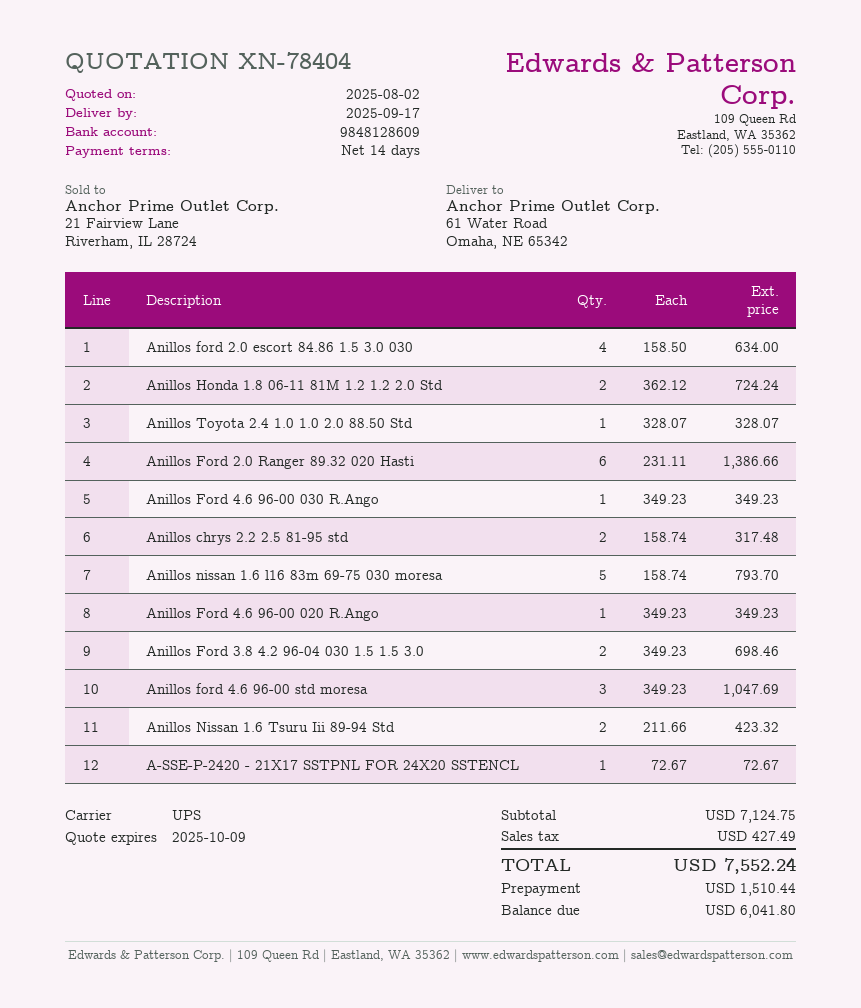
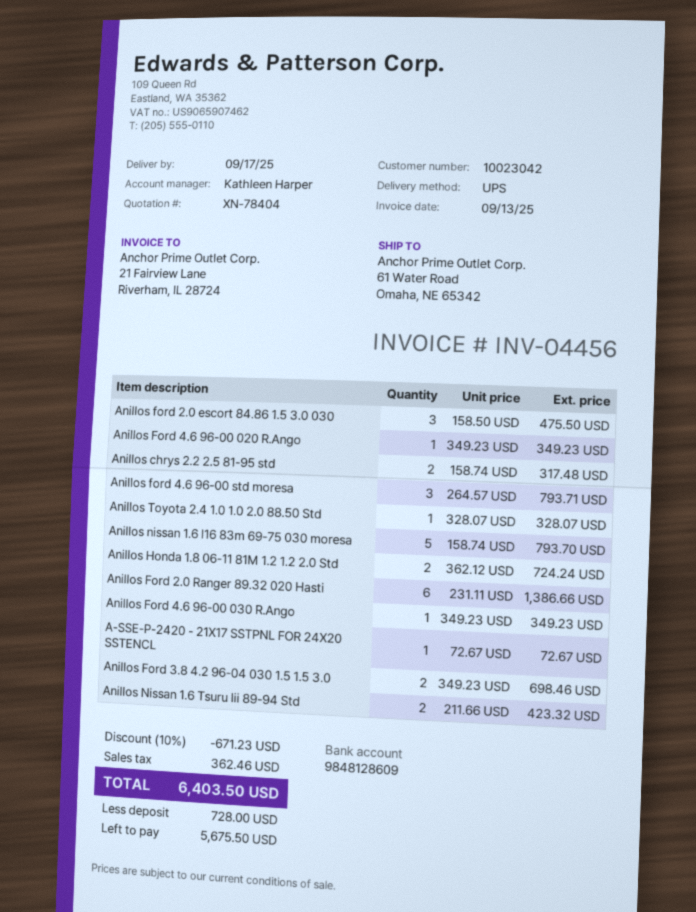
Anillos ford 2.0 escort 84.86 1.5 3.0 030: 4 x 158.50 = 634.00 -> 3 x 158.50 = 475.50
Anillos ford 4.6 96-00 std moresa: 3 x 349.23 = 1047.69 -> 3 x 264.57 = 793.71
discount: none -> 10% = 671.23
tax: 427.49 -> 362.46
total: 7552.24 -> 6403.50
deposit: 1510.44 -> 728.00
balance: 6041.80 -> 5675.50

